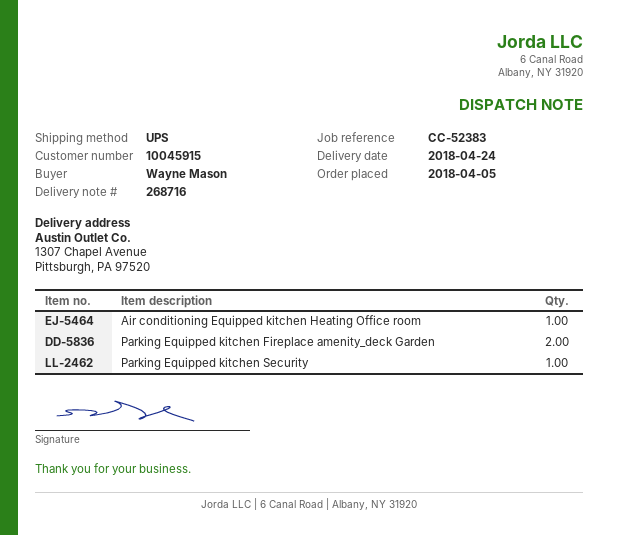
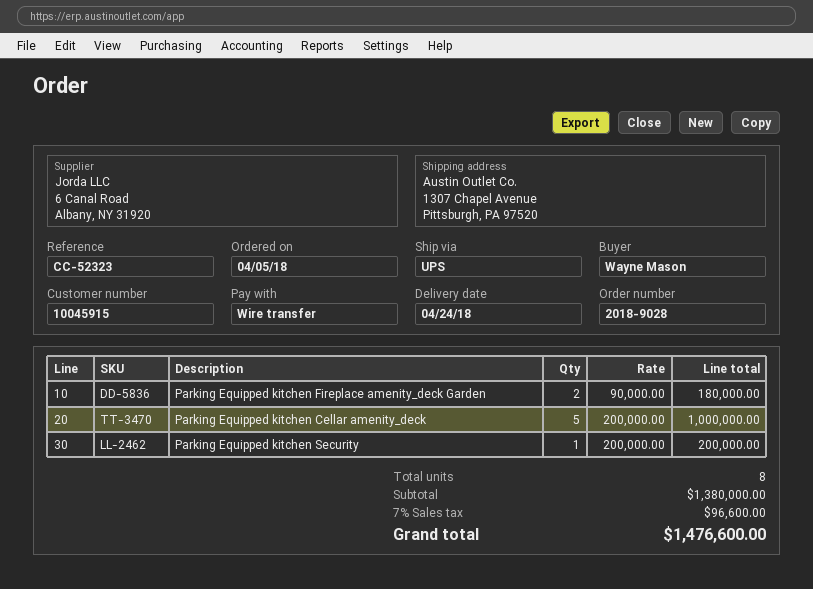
reference: CC-52383 -> CC-52323
Air conditioning Equipped kitchen Heating Office room: 1 -> none
Parking Equipped kitchen Cellar amenity_deck: none -> 5

